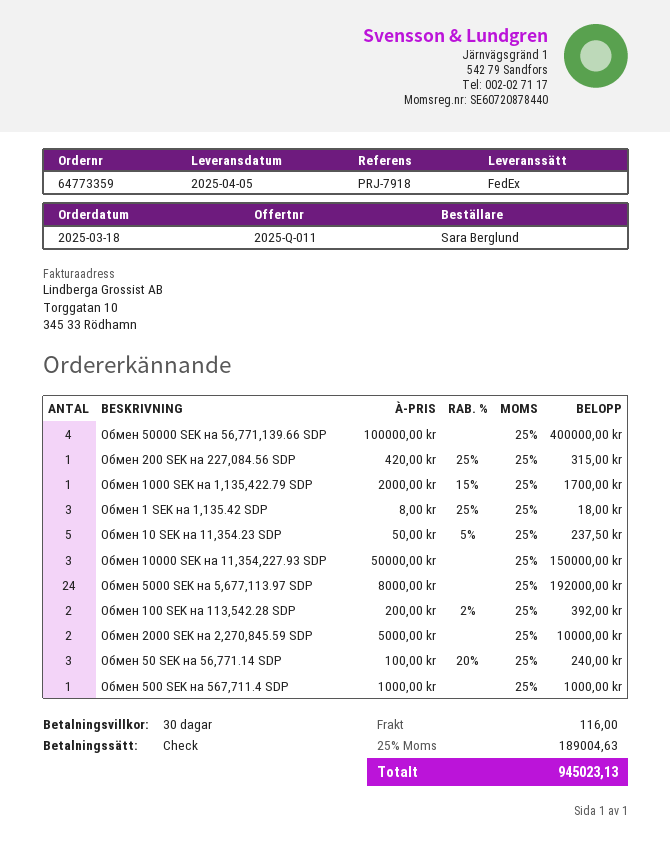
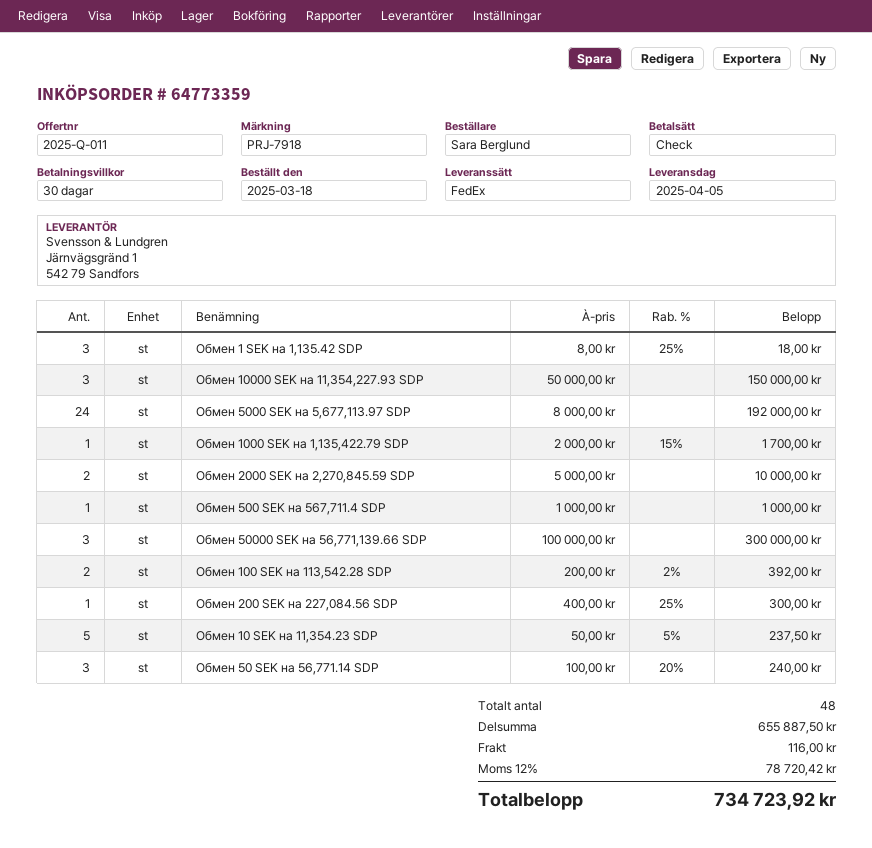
Обмен 50000 SEK на 56,771,139.66 SDP: 4 x 100000.00 = 400000.00 -> 3 x 100000.00 = 300000.00
Обмен 200 SEK на 227,084.56 SDP: 1 x 420.00 - 25% = 315.00 -> 1 x 400.00 - 25% = 300.00
tax: 25% = 189004.63 -> 12% = 78720.42
total: 945023.13 -> 734723.92

